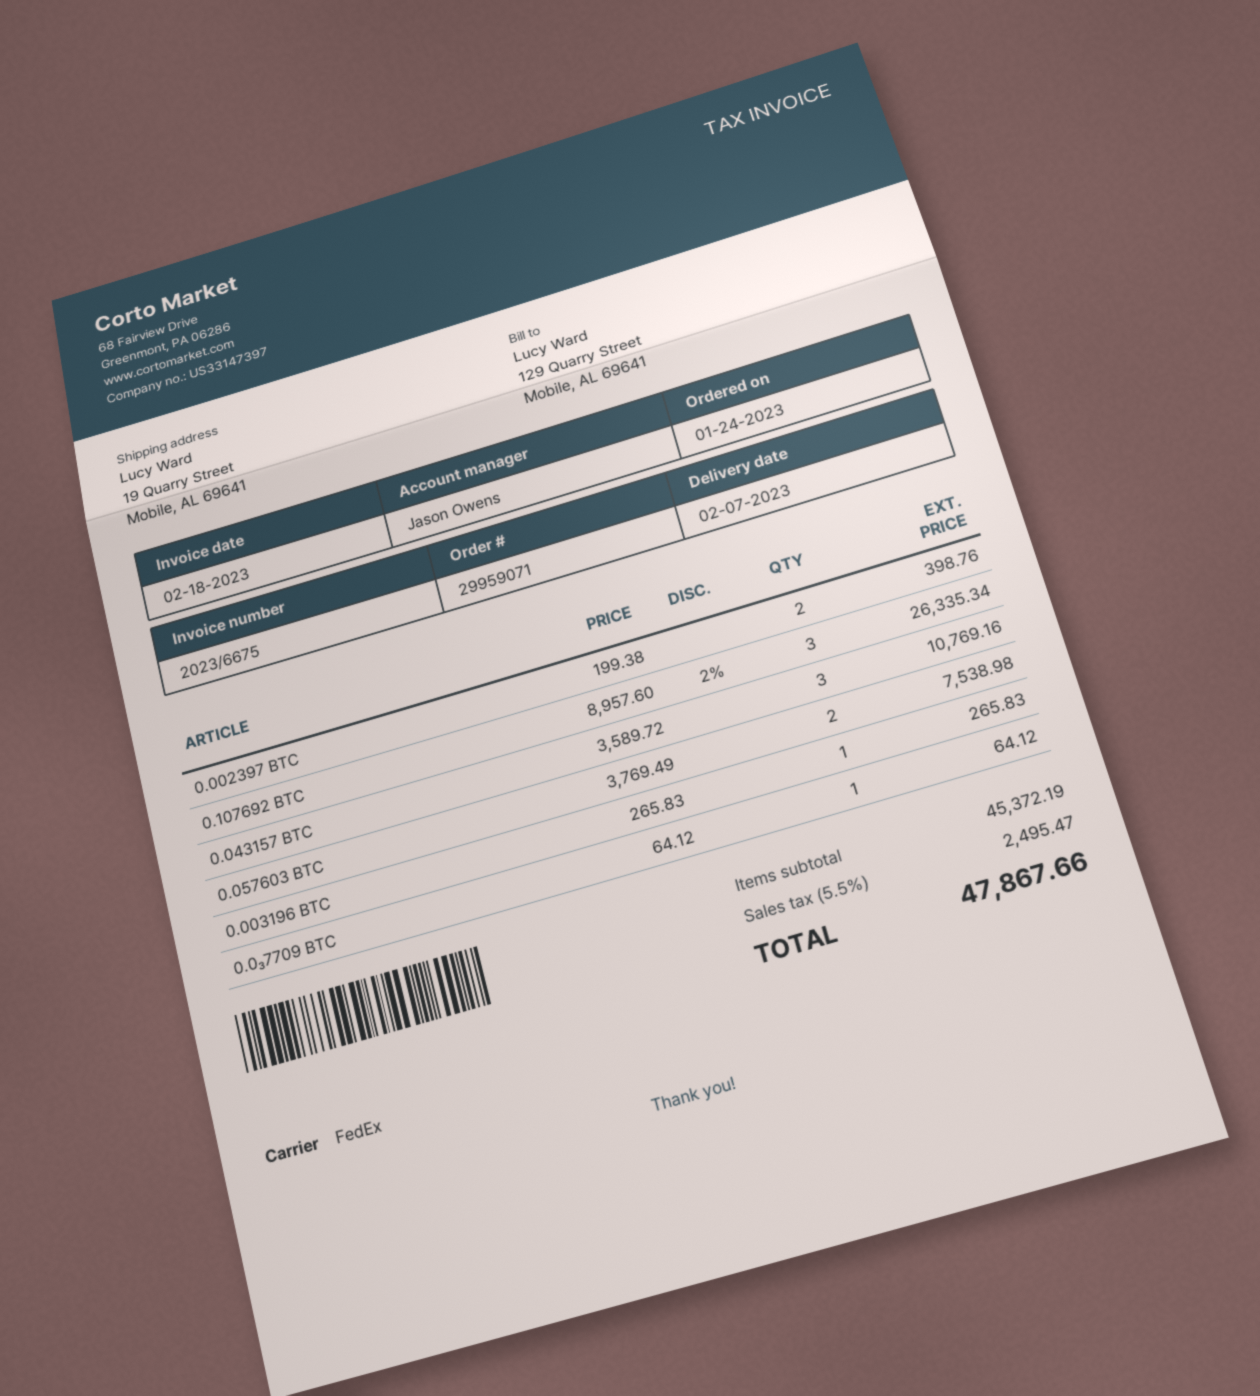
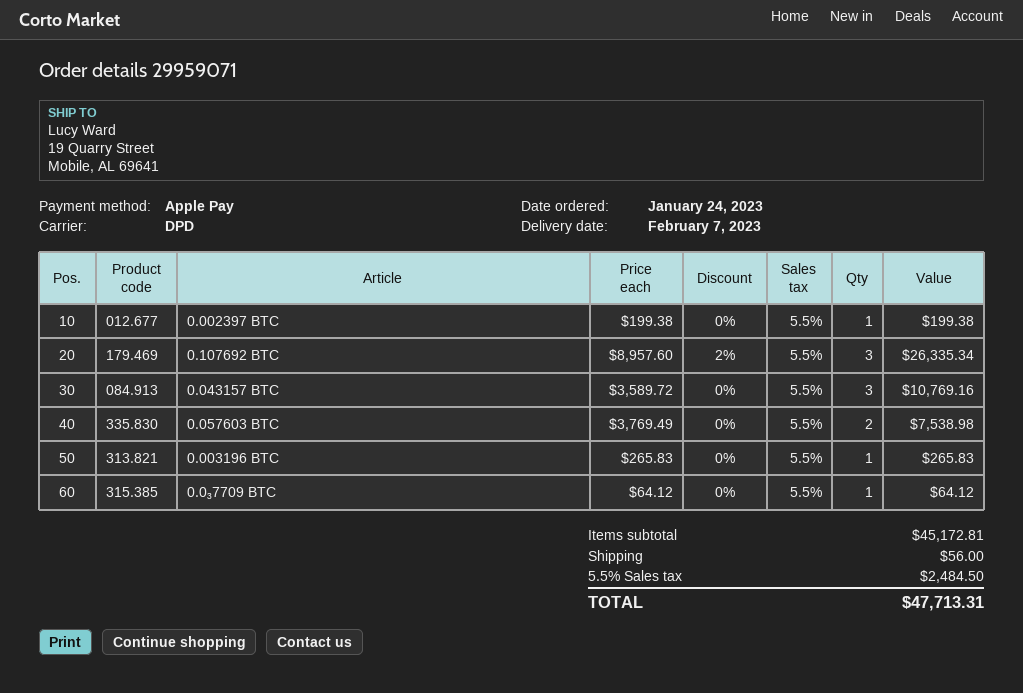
shipping method: FedEx -> DPD
0.002397 BTC: 2 x 199.38 = 398.76 -> 1 x 199.38 = 199.38
subtotal: 45372.19 -> 45172.81
shipping: none -> 56.00
tax: 5.5% = 2495.47 -> 5.5% = 2484.50
total: 47867.66 -> 47713.31

